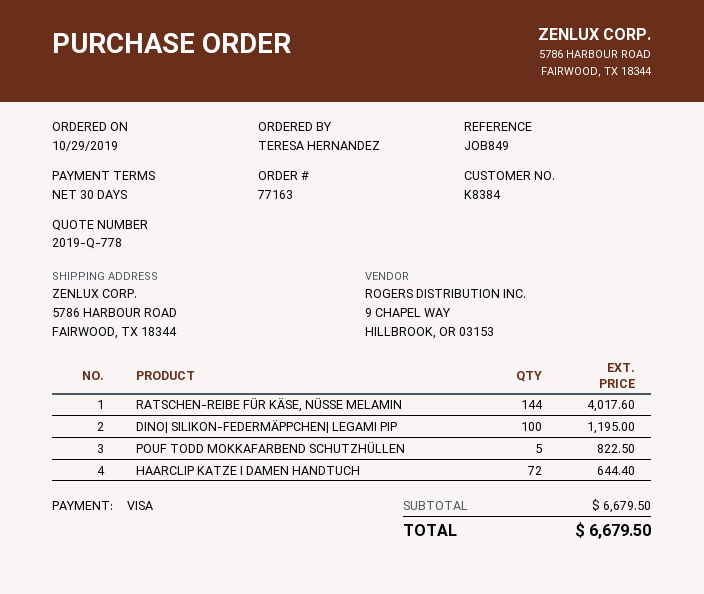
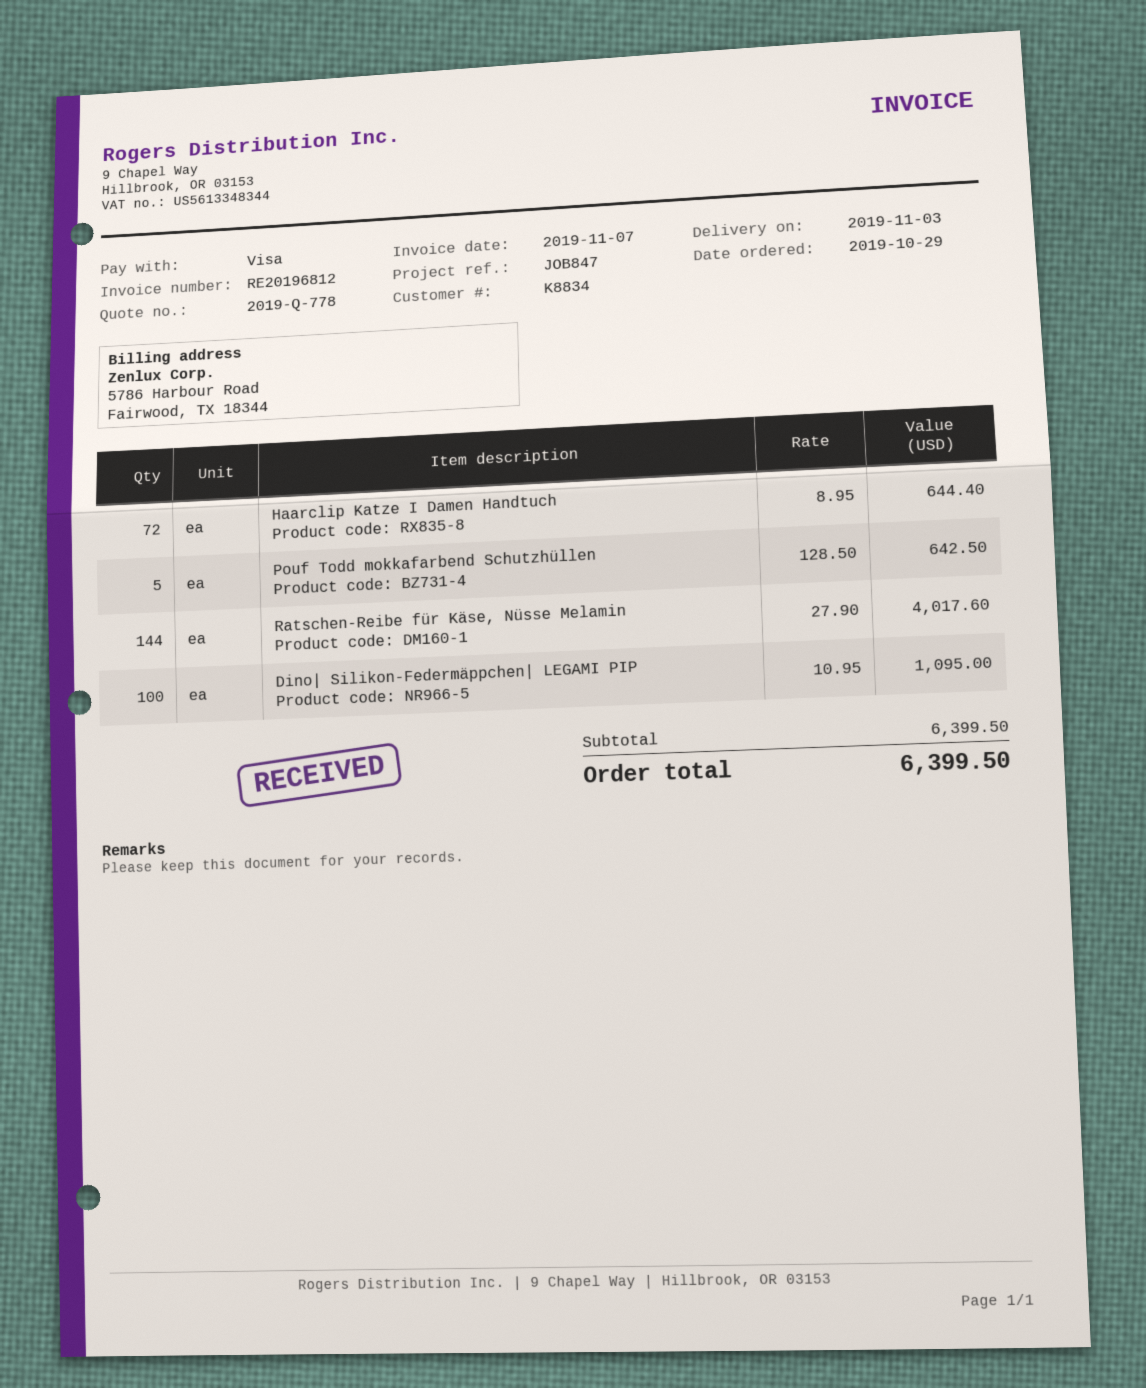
customer number: K8384 -> K8834
reference: JOB849 -> JOB847
DINO| SILIKON-FEDERMÄPPCHEN| LEGAMI PIP: 100 for 1195.00 -> 100 for 1095.00
POUF TODD MOKKAFARBEND SCHUTZHÜLLEN: 5 for 822.50 -> 5 for 642.50
subtotal: 6679.50 -> 6399.50
total: 6679.50 -> 6399.50

